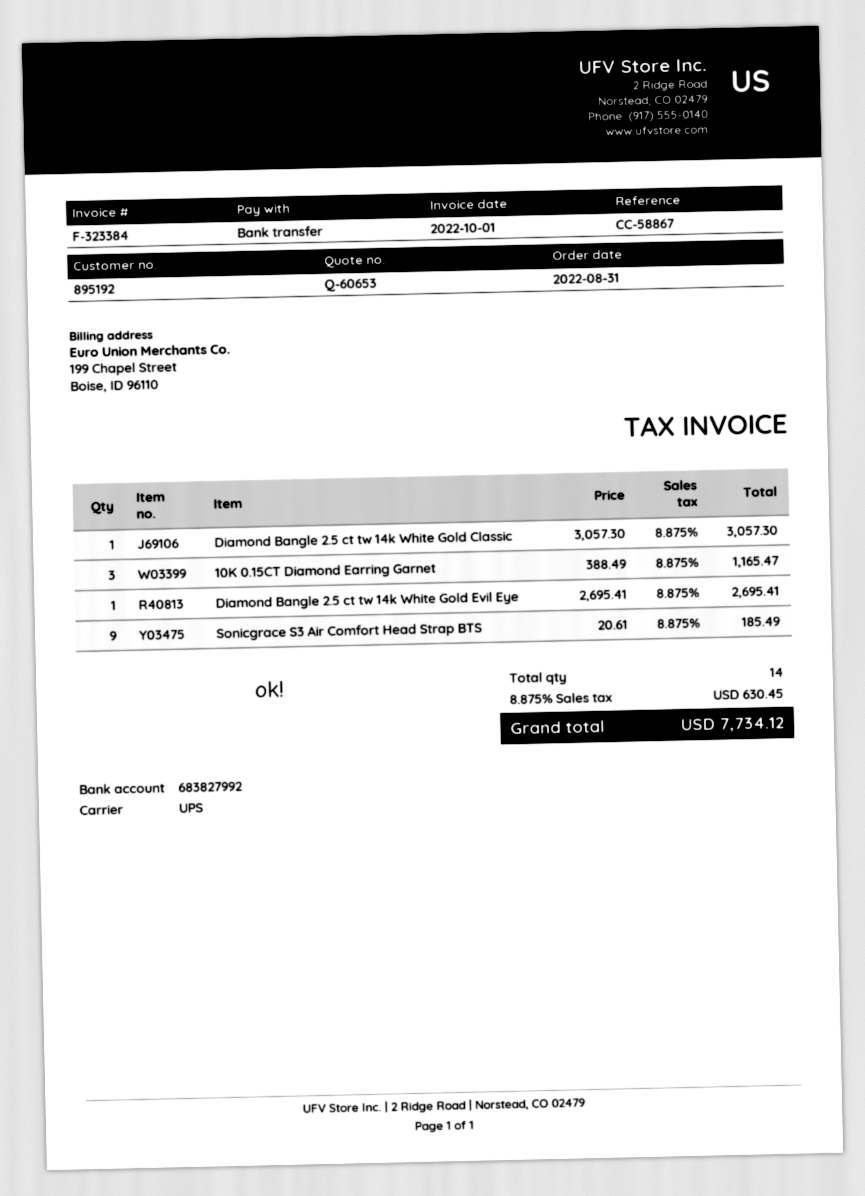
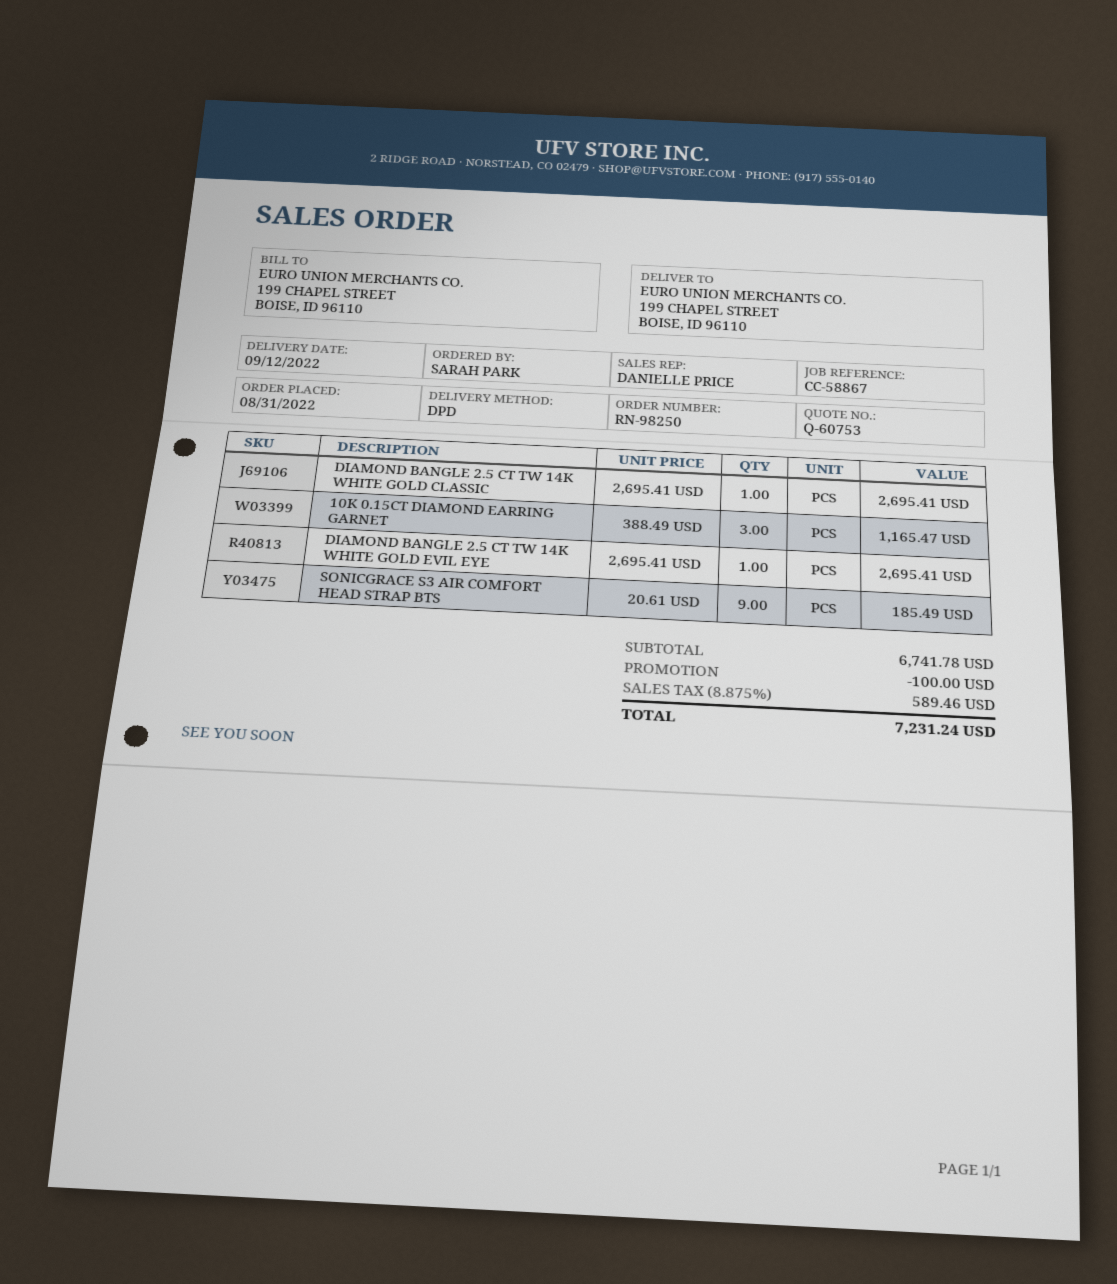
quote number: Q-60653 -> Q-60753
shipping method: UPS -> DPD
Diamond Bangle 2.5 ct tw 14k White Gold Classic: 1 x 3057.30 = 3057.30 -> 1 x 2695.41 = 2695.41
discount: none -> 100.00
tax: 8.875% = 630.45 -> 8.875% = 589.46
total: 7734.12 -> 7231.24

